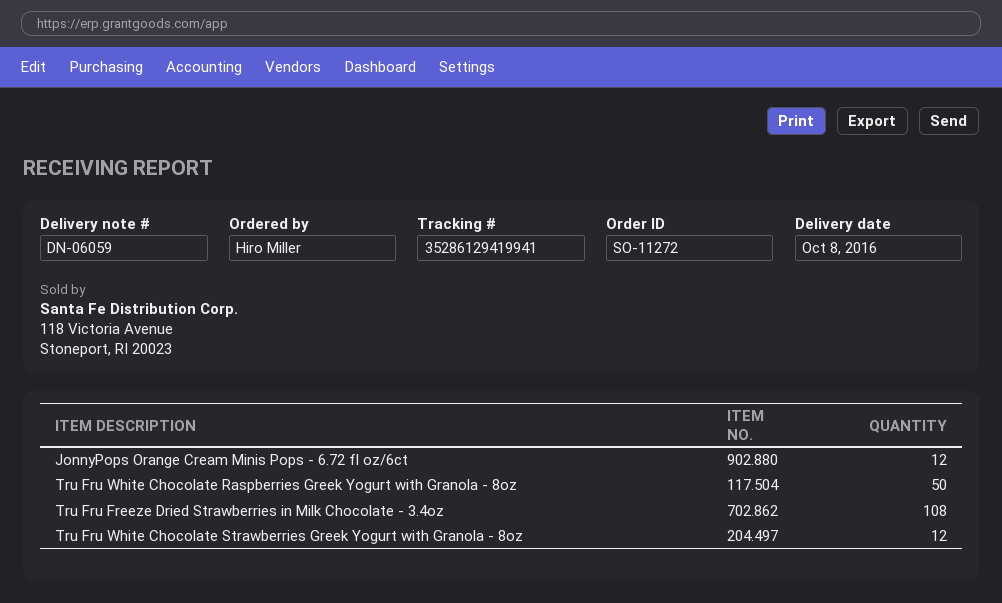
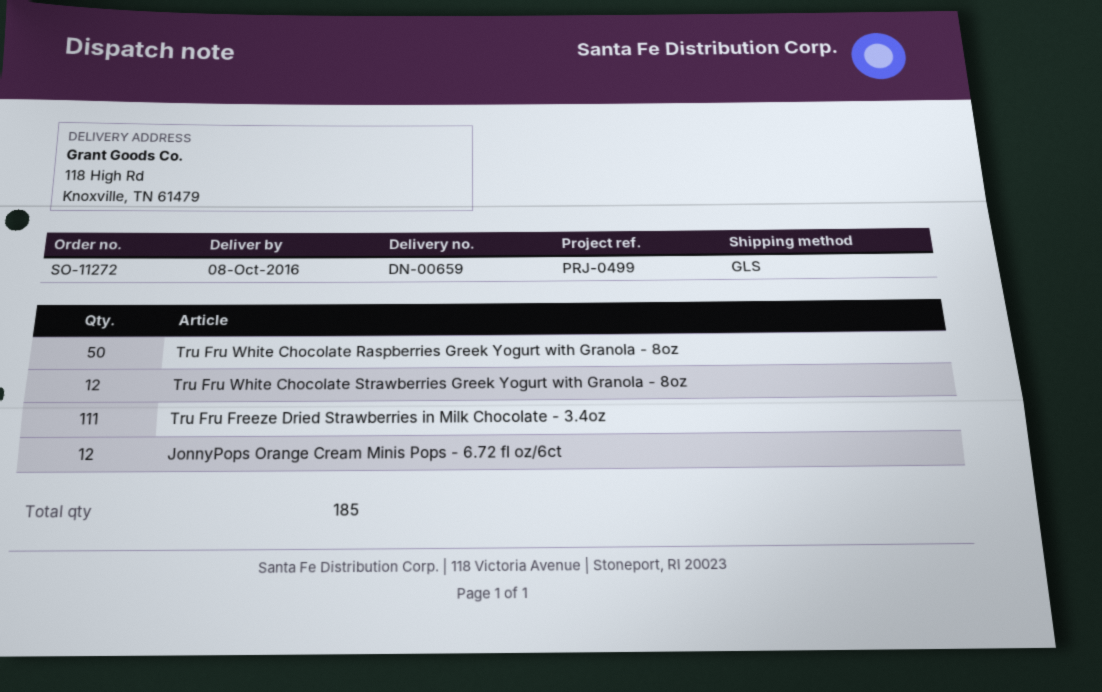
delivery note number: DN-06059 -> DN-00659
Tru Fru Freeze Dried Strawberries in Milk Chocolate - 3.4oz: 108 -> 111

